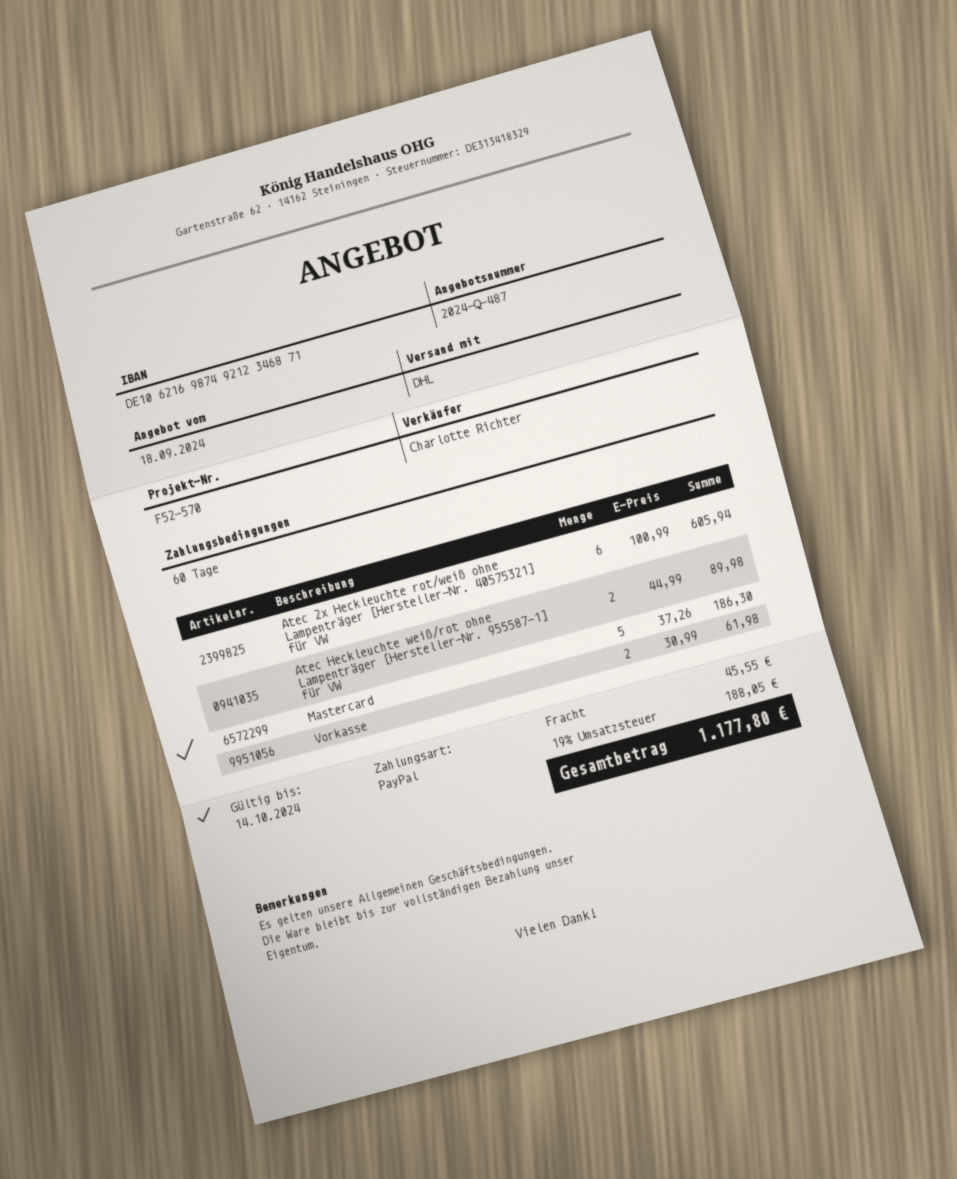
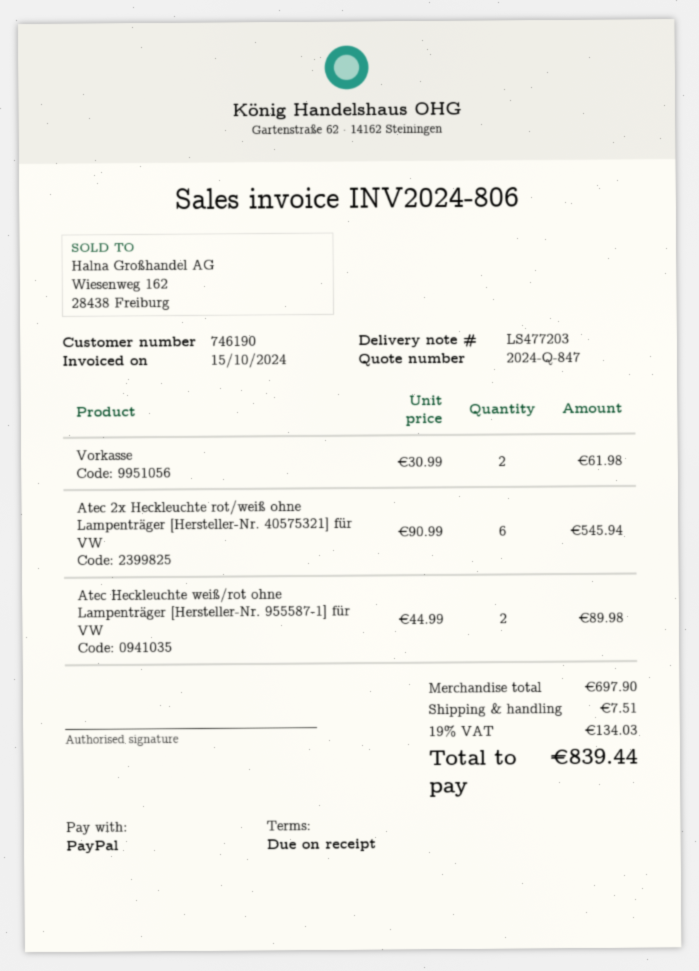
quote number: 2024-Q-487 -> 2024-Q-847
payment terms: 60 days -> on receipt
Atec 2x Heckleuchte rot/weiß ohne Lampenträger [Hersteller-Nr. 40575321] für VW: 6 x 100.99 = 605.94 -> 6 x 90.99 = 545.94
Mastercard: 5 x 37.26 = 186.30 -> none
shipping: 45.55 -> 7.51
tax: 19% = 188.05 -> 19% = 134.03
total: 1177.80 -> 839.44

